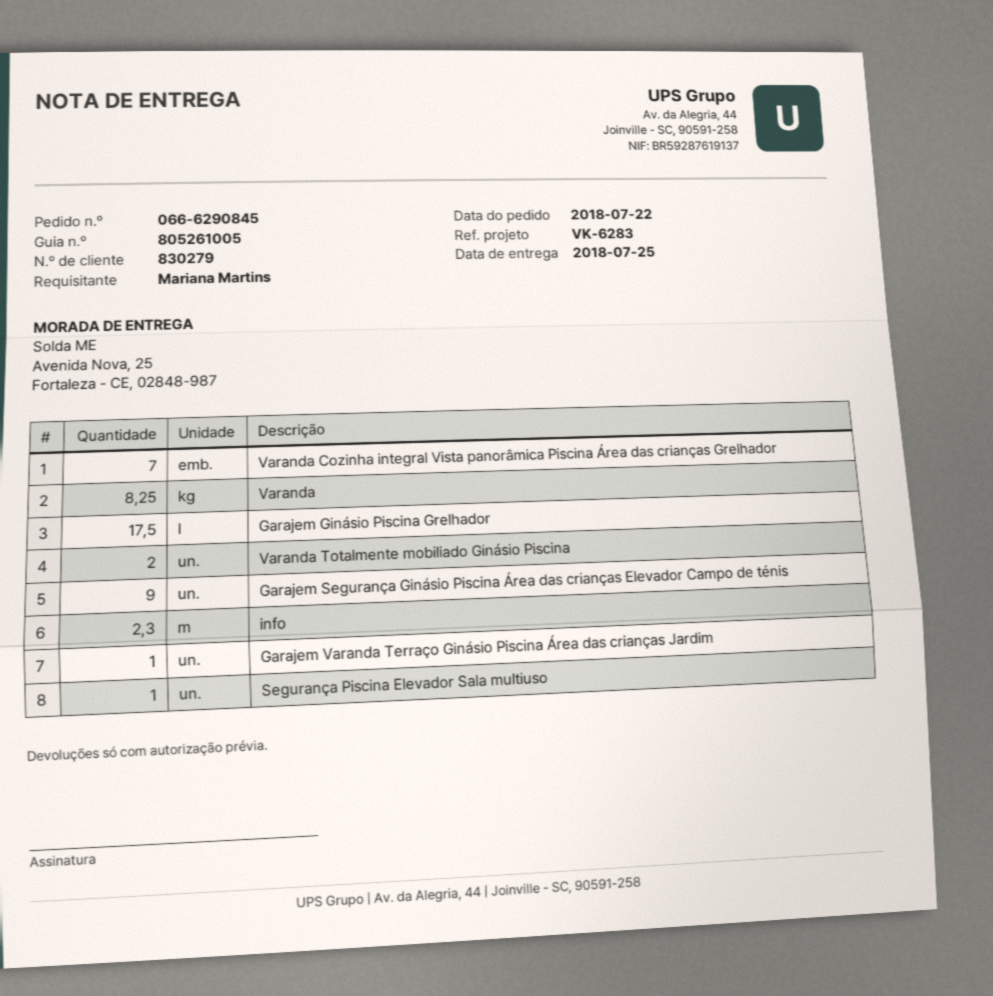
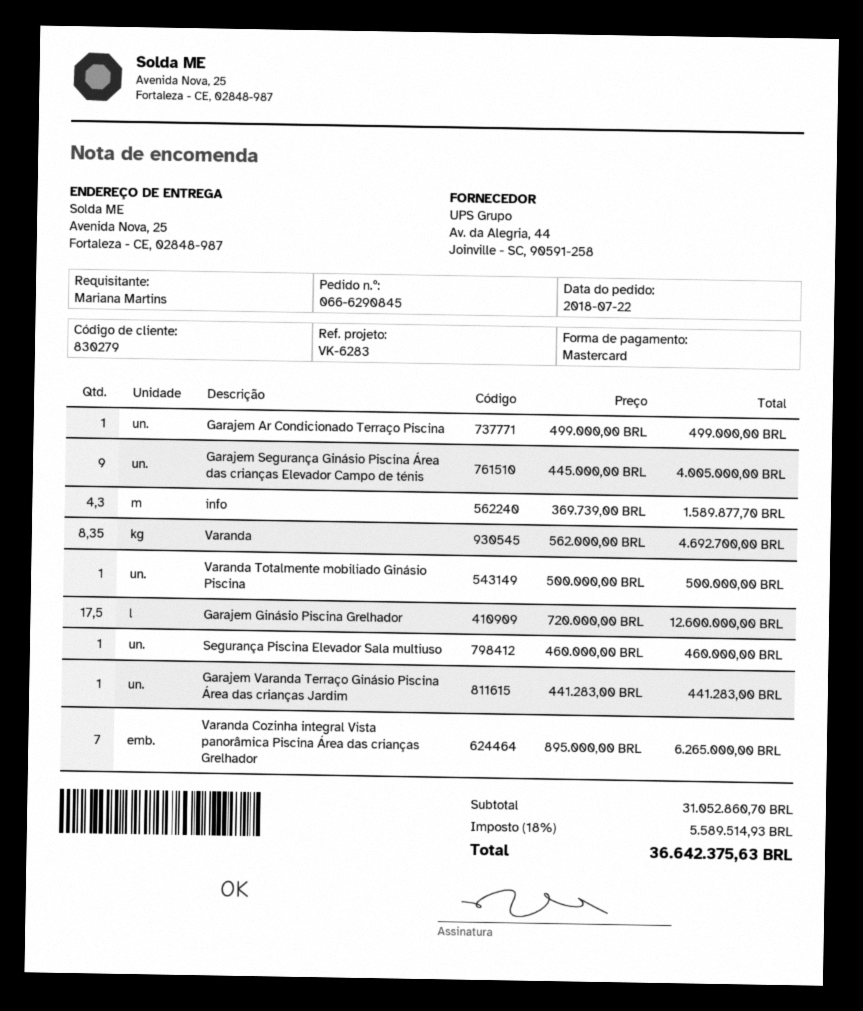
Varanda: 8.25 -> 8.35
Varanda Totalmente mobiliado Ginásio Piscina: 2 -> 1
info: 2.3 -> 4.3
Garajem Ar Condicionado Terraço Piscina: none -> 1

